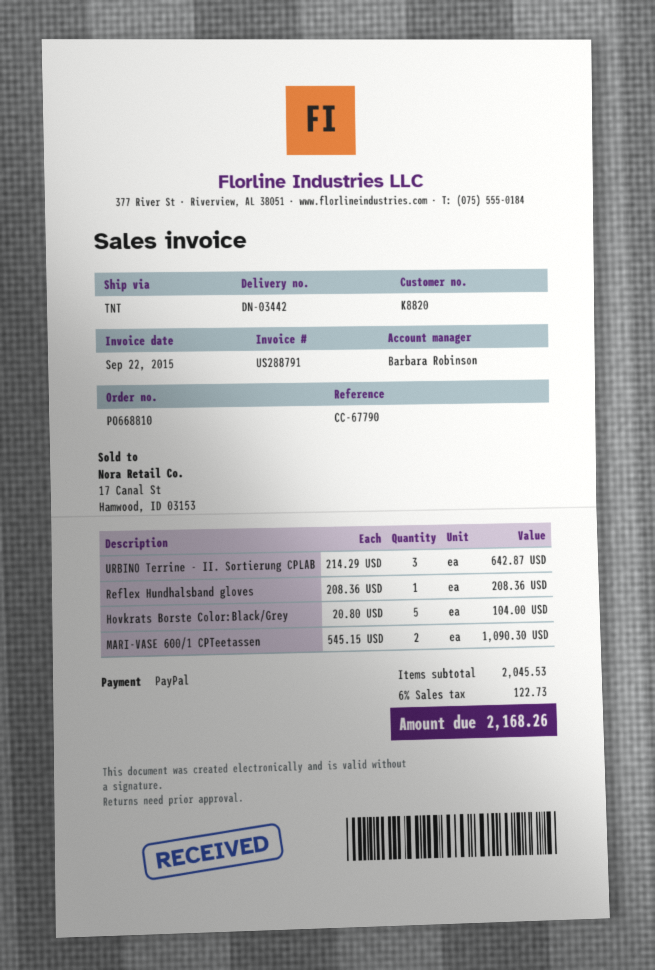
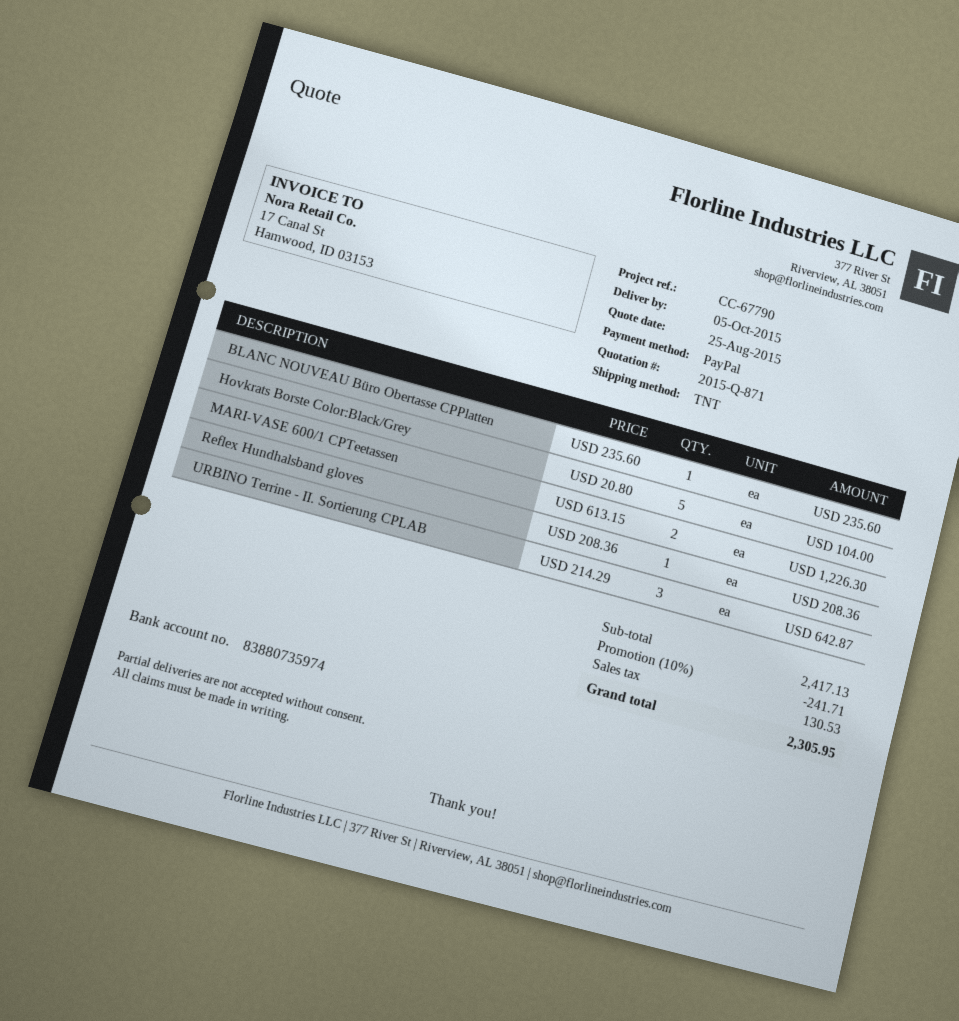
MARI-VASE 600/1 CPTeetassen: 2 x 545.15 = 1090.30 -> 2 x 613.15 = 1226.30
BLANC NOUVEAU Büro Obertasse CPPlatten: none -> 1 x 235.60 = 235.60
subtotal: 2045.53 -> 2417.13
discount: none -> 10% = 241.71
tax: 122.73 -> 130.53
total: 2168.26 -> 2305.95

